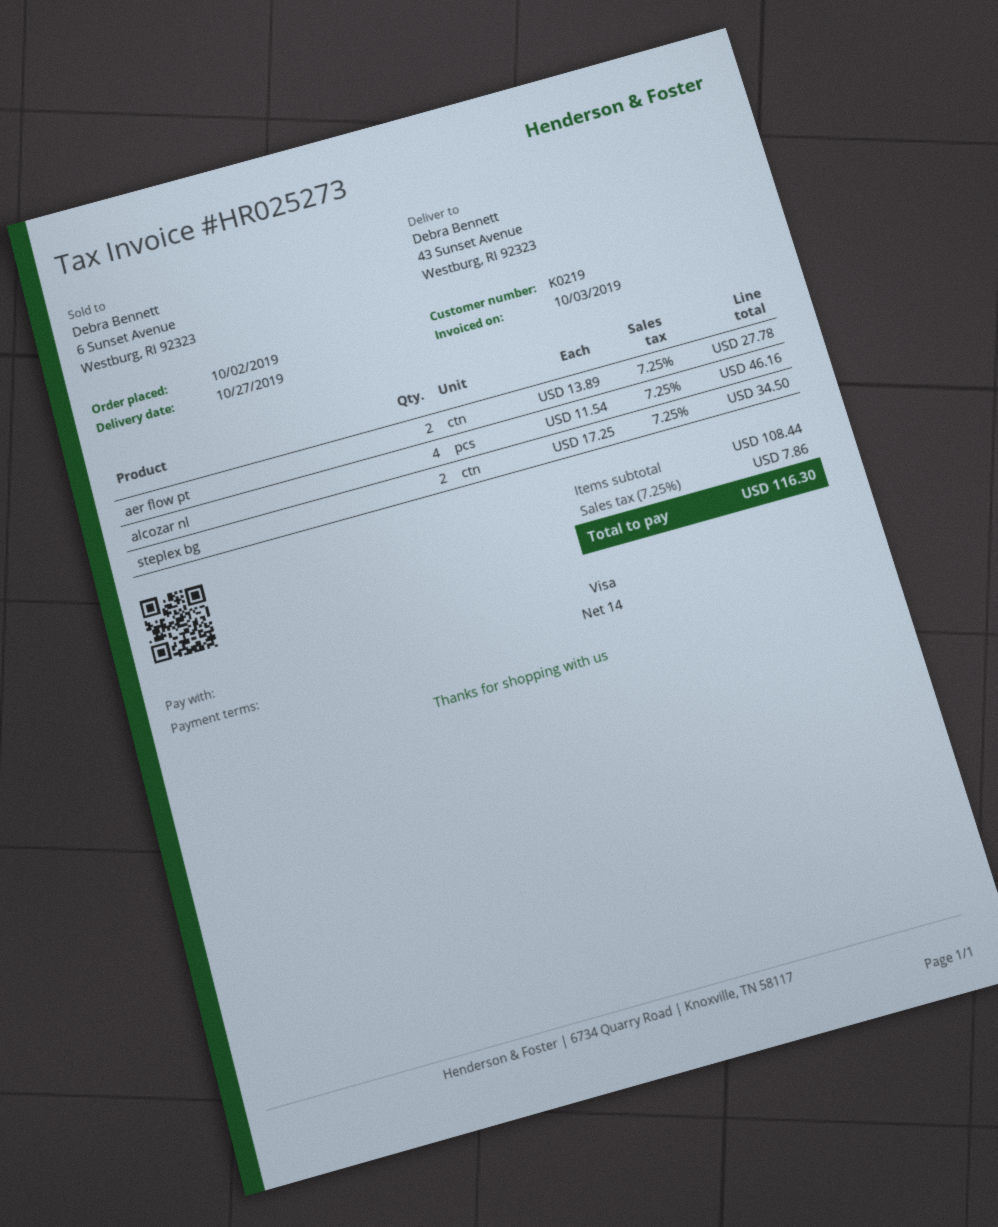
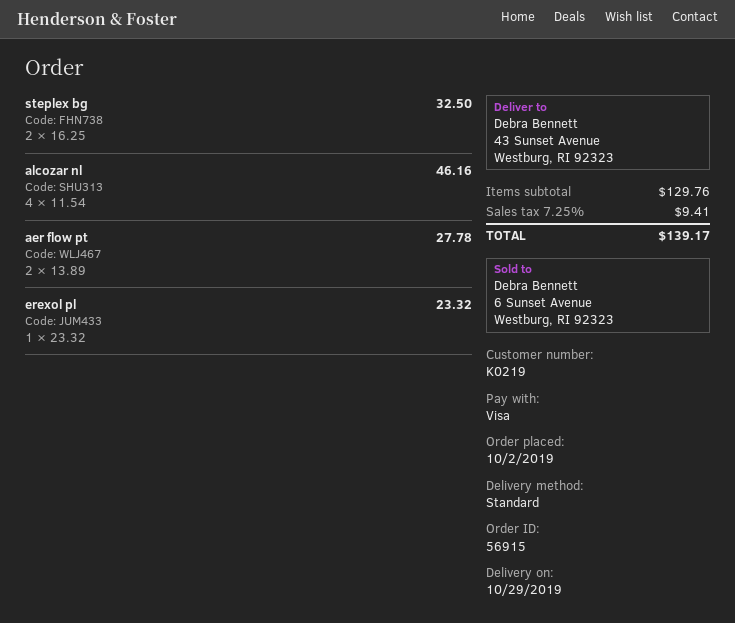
delivery date: 2019-10-27 -> 2019-10-29
steplex bg: 2 x 17.25 = 34.50 -> 2 x 16.25 = 32.50
erexol pl: none -> 1 x 23.32 = 23.32
subtotal: 108.44 -> 129.76
tax: 7.25% = 7.86 -> 7.25% = 9.41
total: 116.30 -> 139.17

